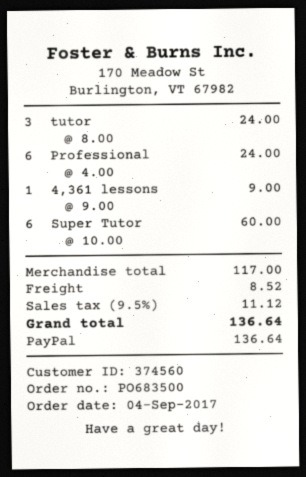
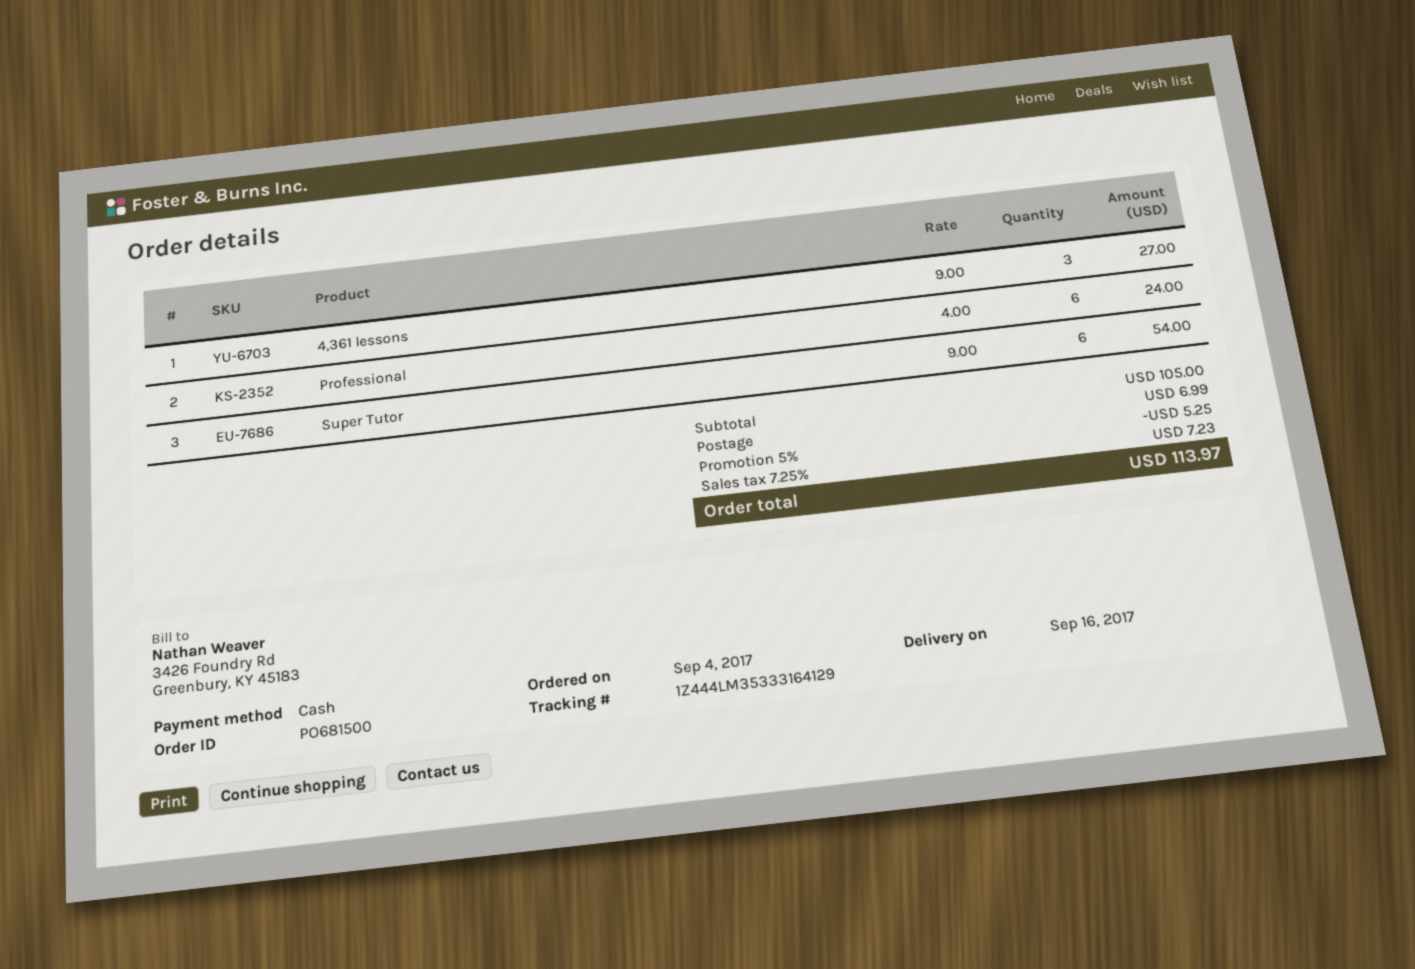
order number: PO683500 -> PO681500
payment method: PayPal -> cash
tutor: 3 x 8.00 = 24.00 -> none
4,361 lessons: 1 x 9.00 = 9.00 -> 3 x 9.00 = 27.00
Super Tutor: 6 x 10.00 = 60.00 -> 6 x 9.00 = 54.00
subtotal: 117.00 -> 105.00
discount: none -> 5% = 5.25
shipping: 8.52 -> 6.99
tax: 9.5% = 11.12 -> 7.25% = 7.23
total: 136.64 -> 113.97

